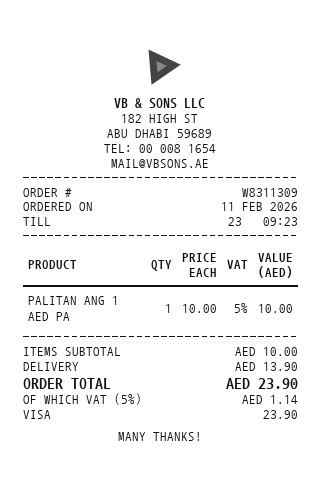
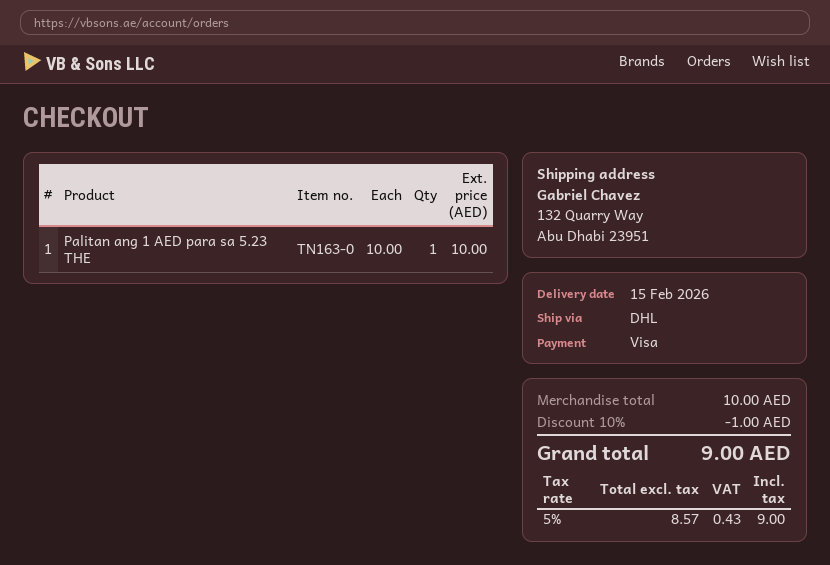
discount: none -> 10% = 1.00
shipping: 13.90 -> none
tax: 5% = 1.14 -> 5% = 0.43
total: 23.90 -> 9.00

